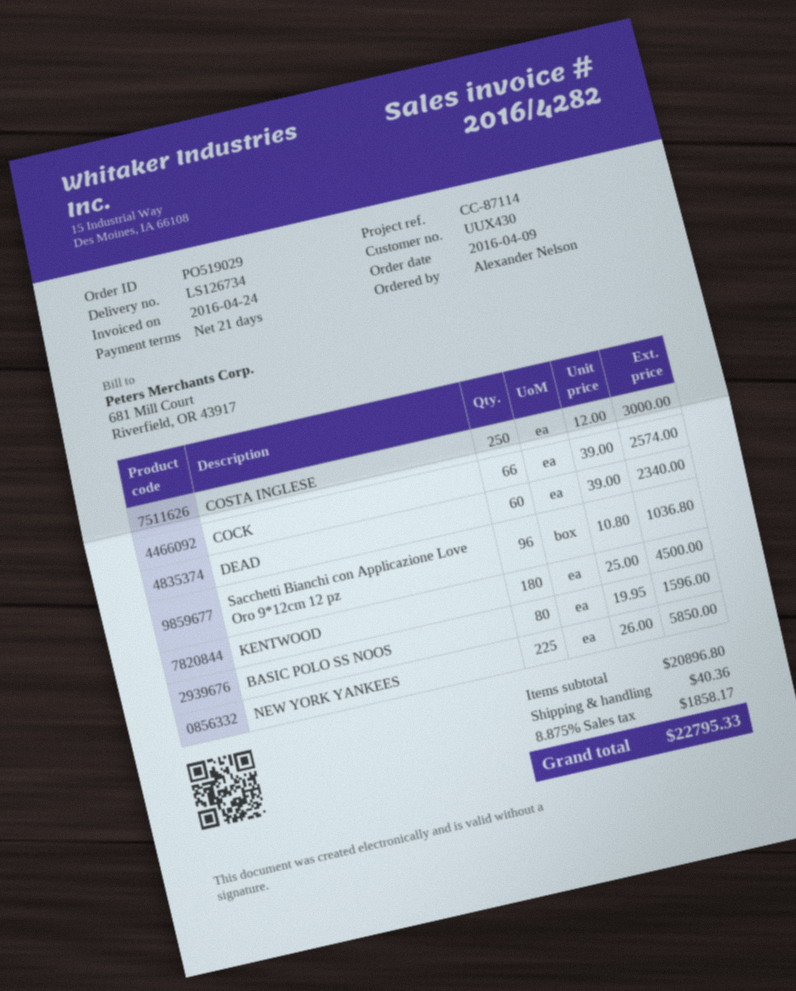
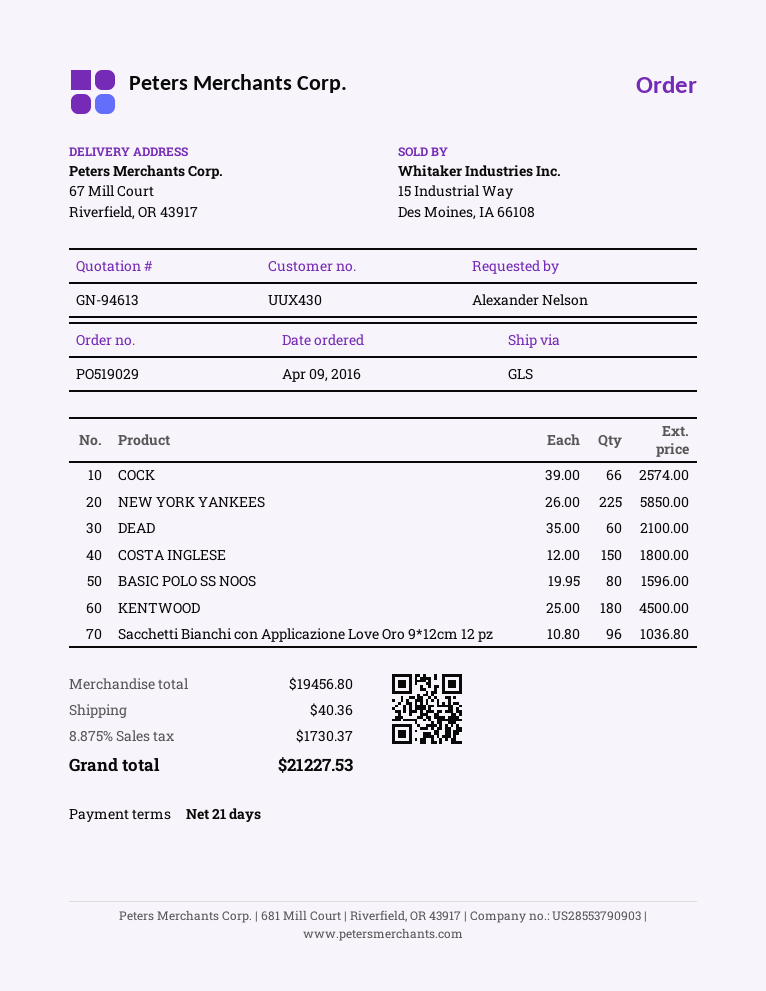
COSTA INGLESE: 250 x 12.00 = 3000.00 -> 150 x 12.00 = 1800.00
DEAD: 60 x 39.00 = 2340.00 -> 60 x 35.00 = 2100.00
subtotal: 20896.80 -> 19456.80
tax: 8.875% = 1858.17 -> 8.875% = 1730.37
total: 22795.33 -> 21227.53

